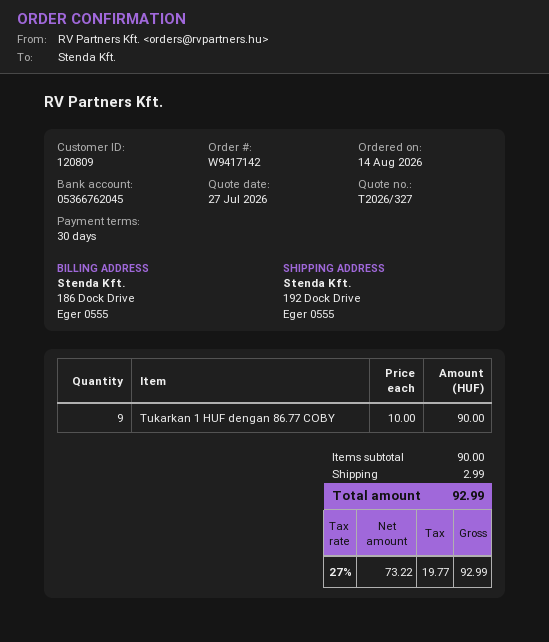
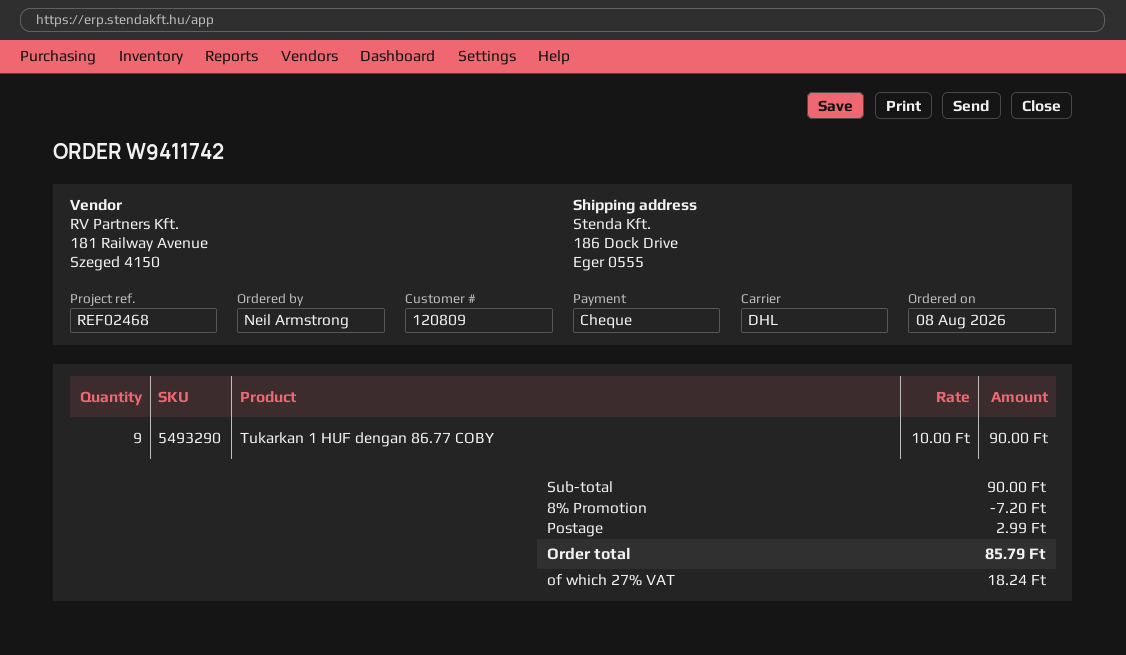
order number: W9417142 -> W9411742
order date: 2026-08-14 -> 2026-08-08
ship to: 192 Dock Drive, Eger 0555 -> 186 Dock Drive, Eger 0555
discount: none -> 8% = 7.20
tax: 27% = 19.77 -> 27% = 18.24
total: 92.99 -> 85.79

